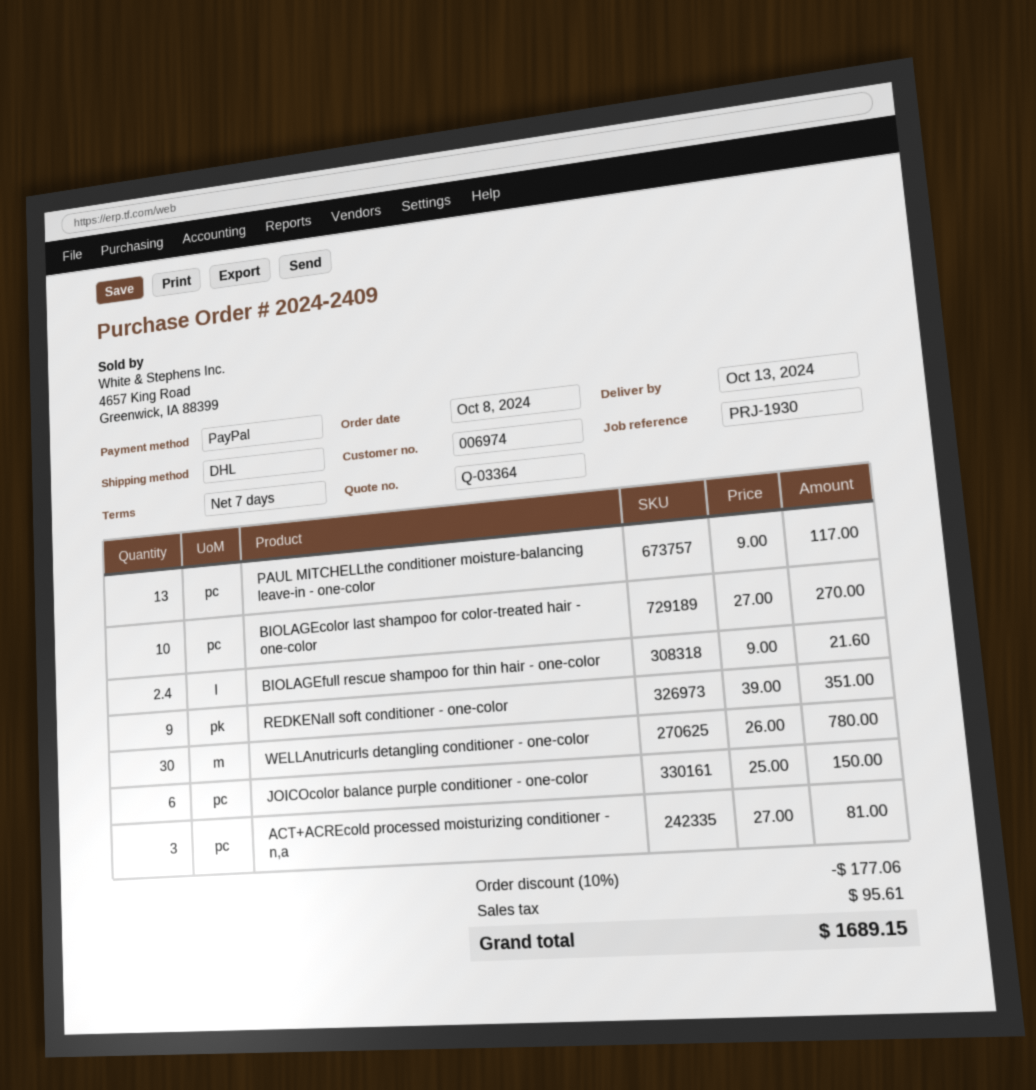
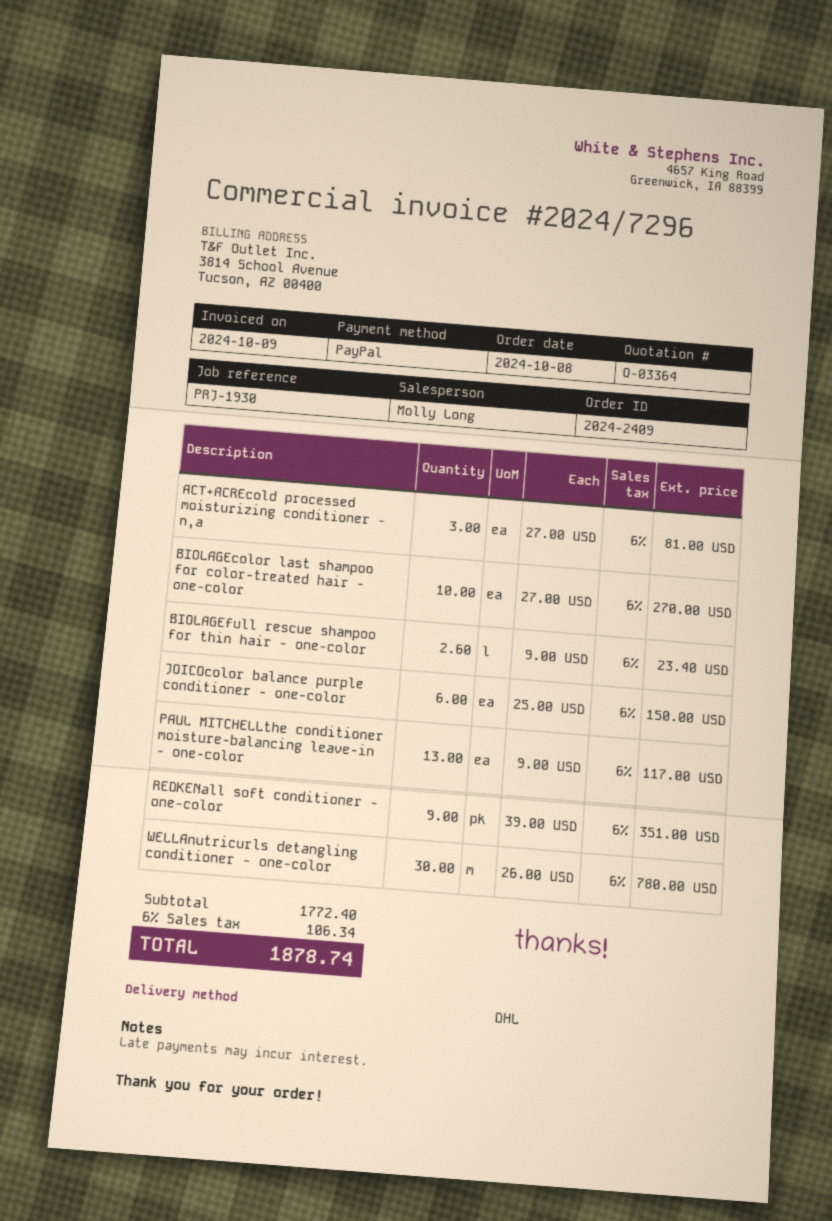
BIOLAGEfull rescue shampoo for thin hair - one-color: 2.4 x 9.00 = 21.60 -> 2.6 x 9.00 = 23.40
discount: 10% = 177.06 -> none
tax: 95.61 -> 106.34
total: 1689.15 -> 1878.74

